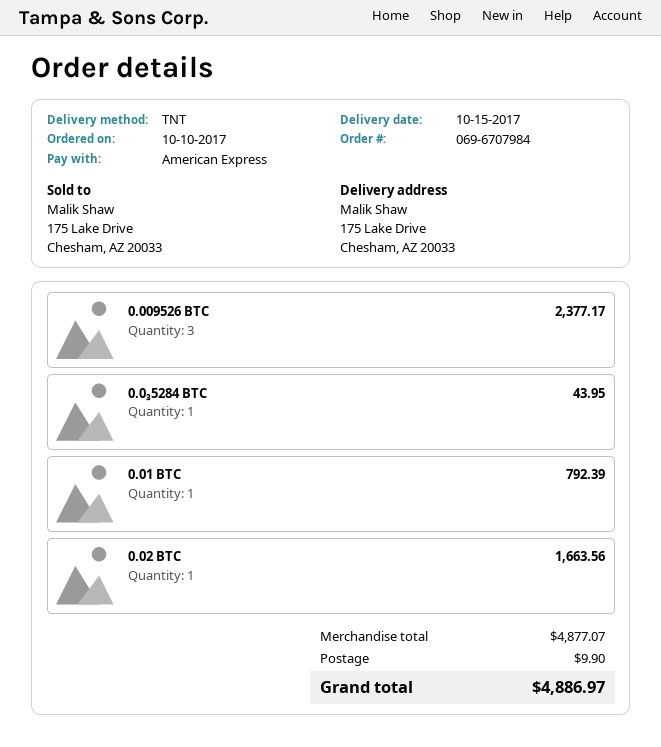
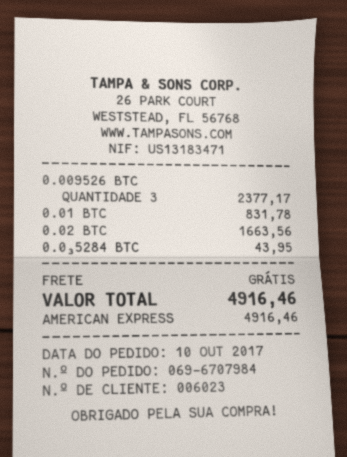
0.01 BTC: 1 for 792.39 -> 1 for 831.78
shipping: 9.90 -> 0.00
total: 4886.97 -> 4916.46

